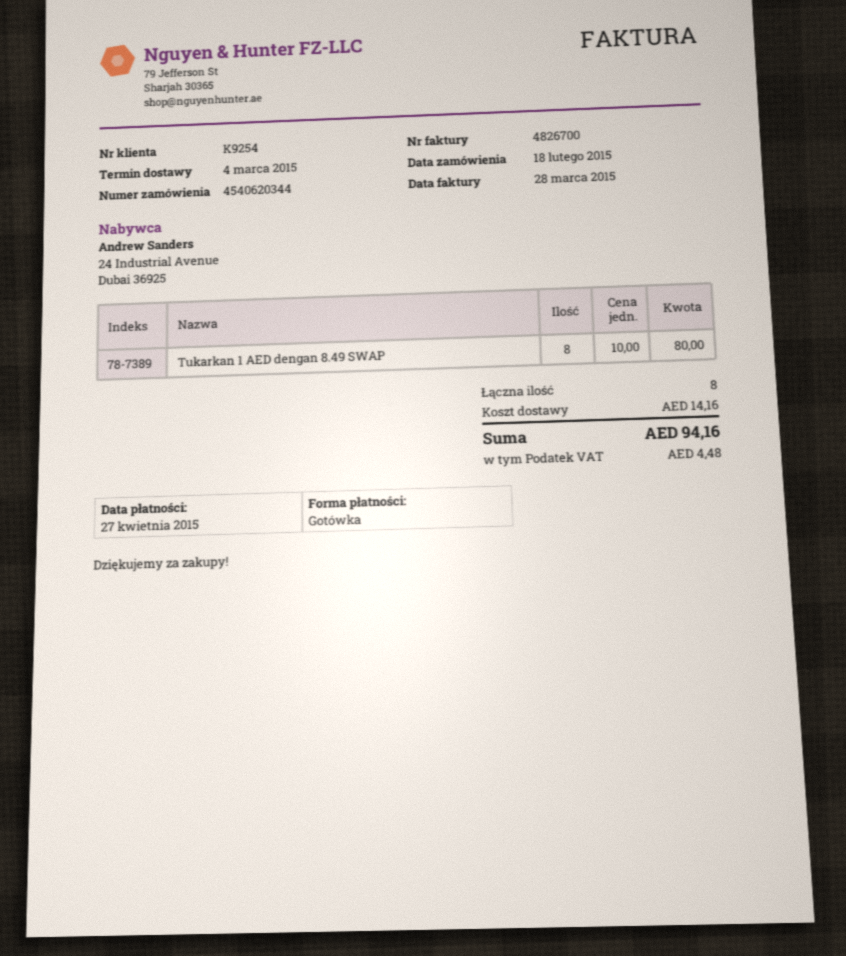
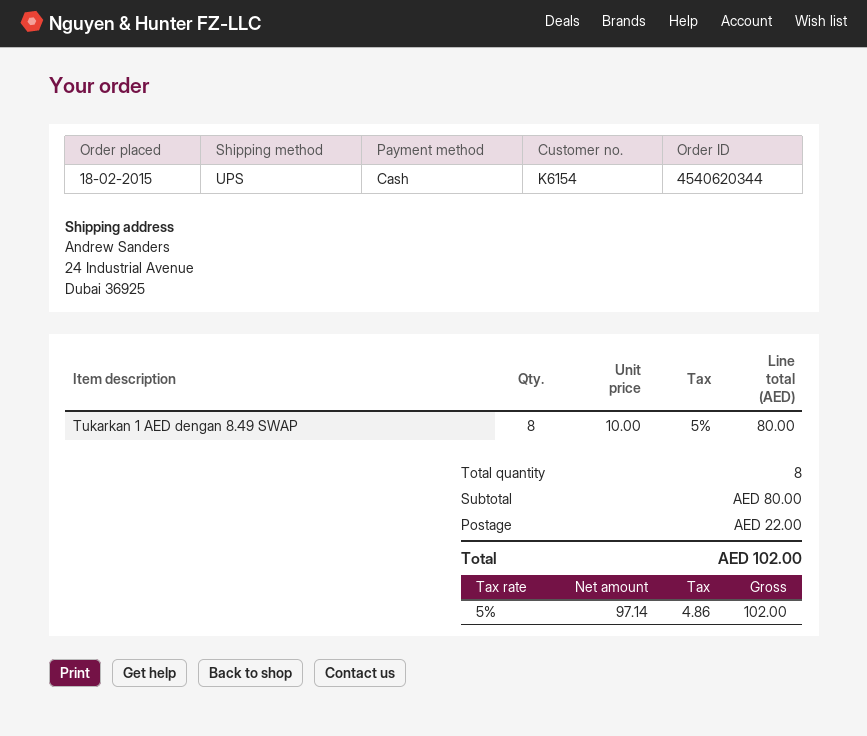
customer number: K9254 -> K6154
shipping: 14.16 -> 22.00
tax: 4.48 -> 4.86
total: 94.16 -> 102.00

